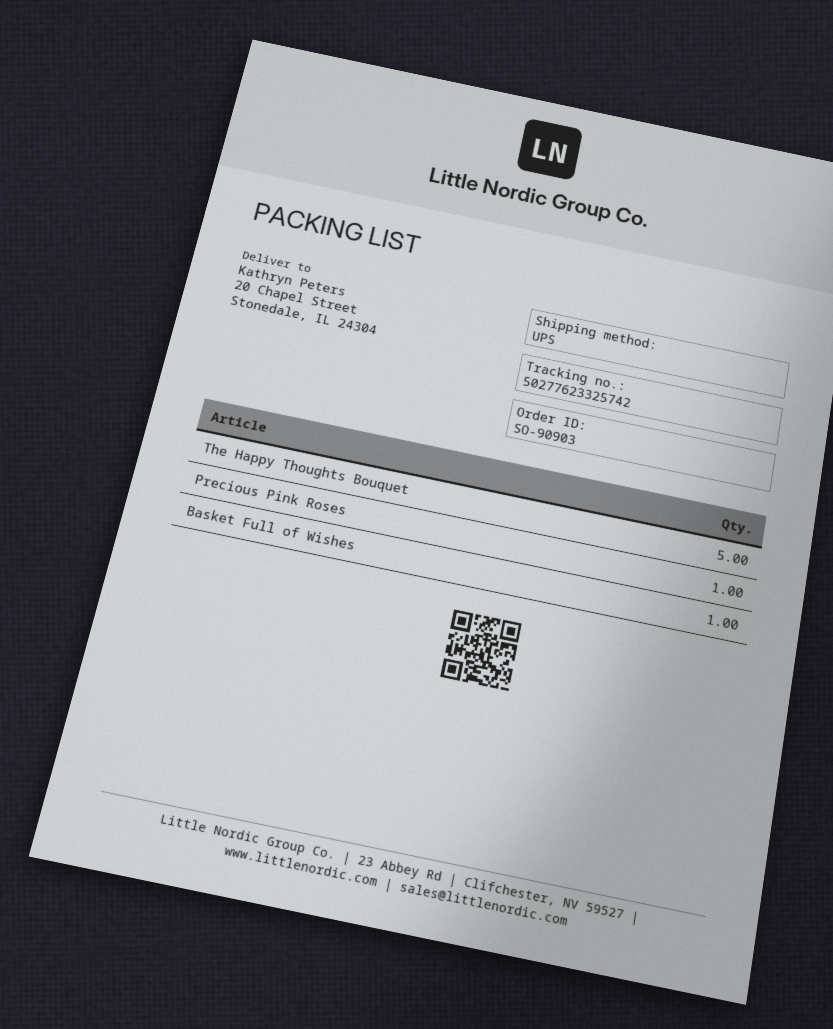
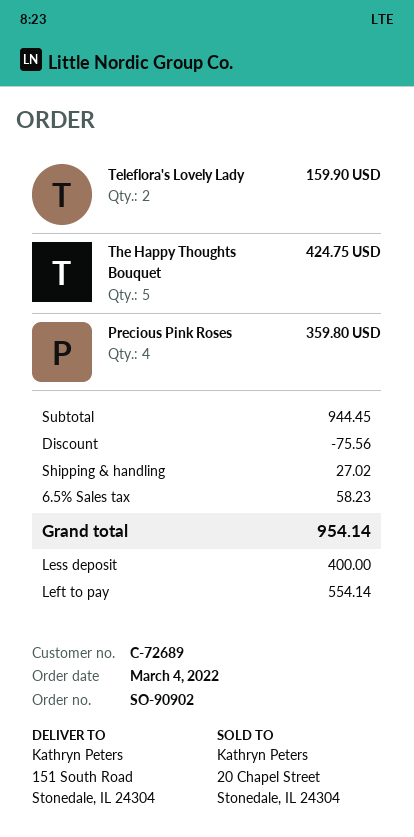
order number: SO-90903 -> SO-90902
ship to: 20 Chapel Street, Stonedale, IL 24304 -> 151 South Road, Stonedale, IL 24304
Precious Pink Roses: 1 -> 4
Basket Full of Wishes: 1 -> none
Teleflora's Lovely Lady: none -> 2

